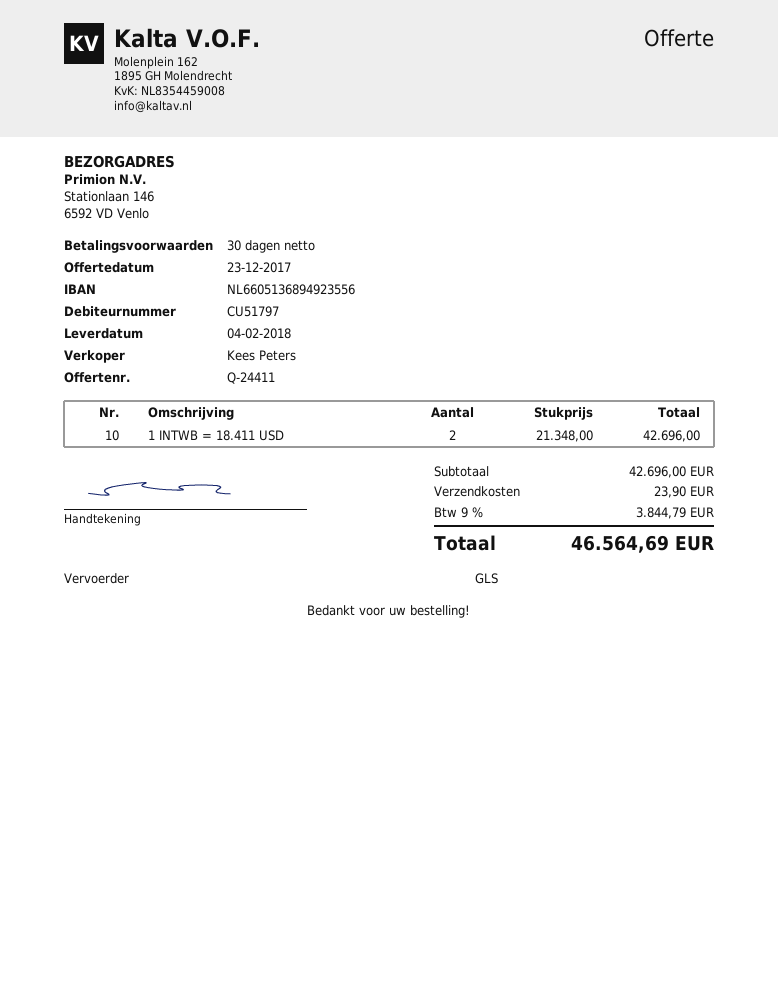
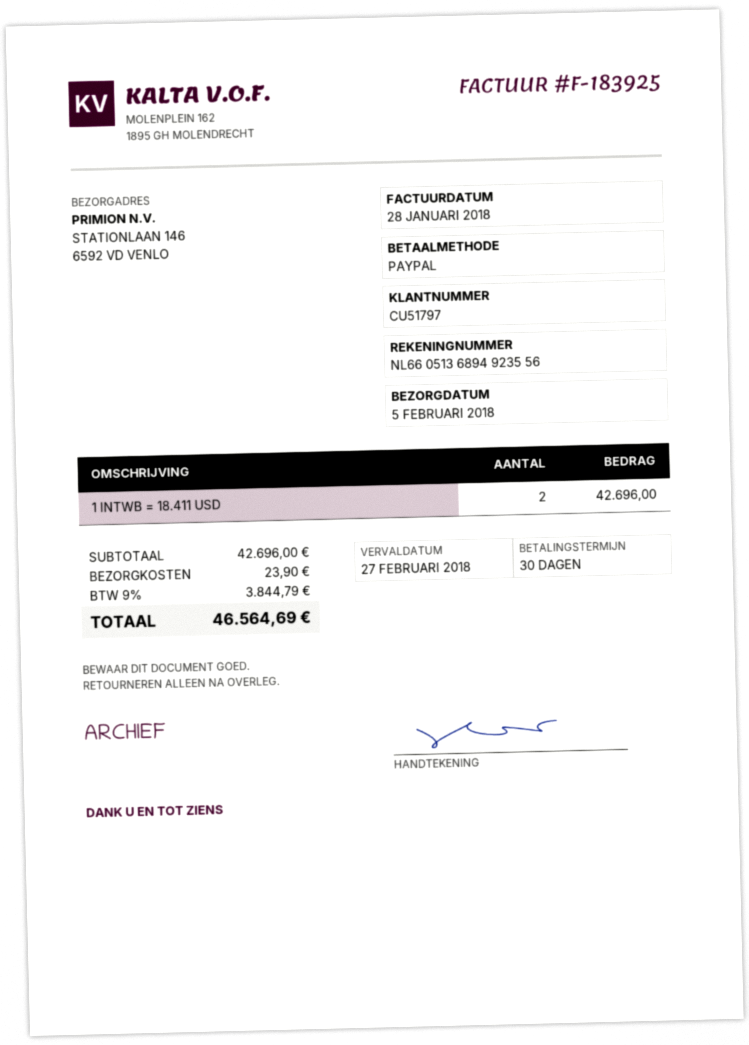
delivery date: 2018-02-04 -> 2018-02-05

